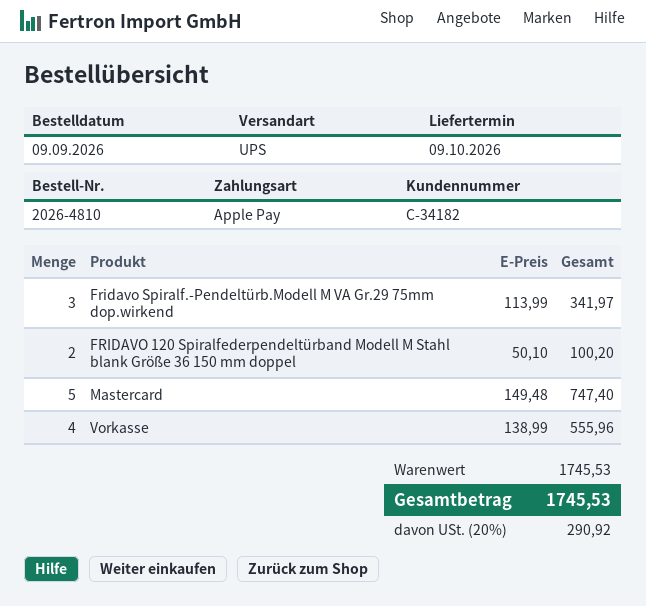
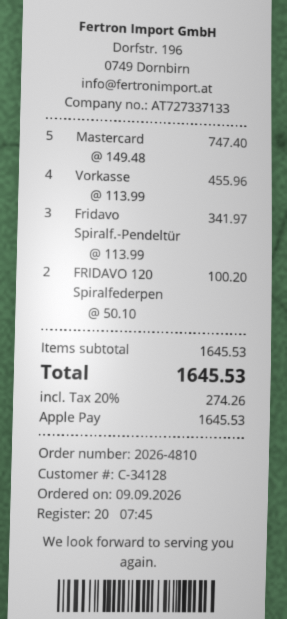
customer number: C-34182 -> C-34128
Vorkasse: 4 x 138.99 = 555.96 -> 4 x 113.99 = 455.96
subtotal: 1745.53 -> 1645.53
tax: 20% = 290.92 -> 20% = 274.26
total: 1745.53 -> 1645.53

